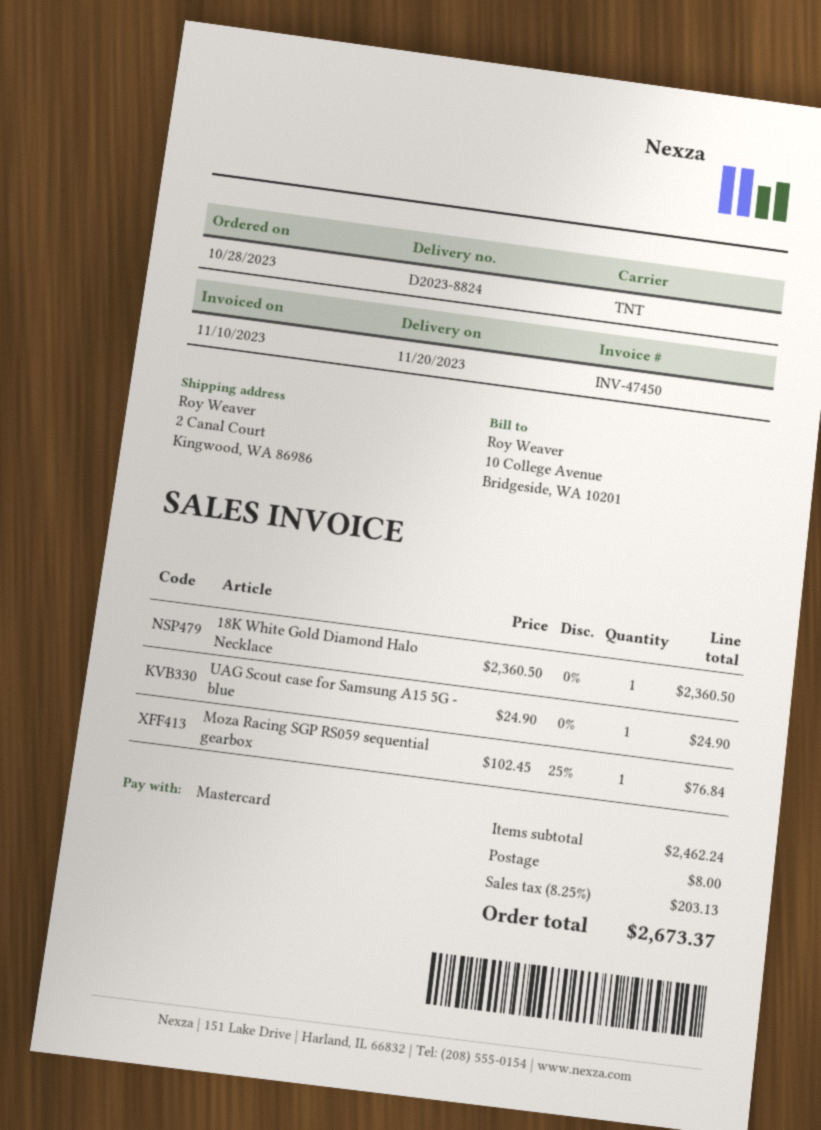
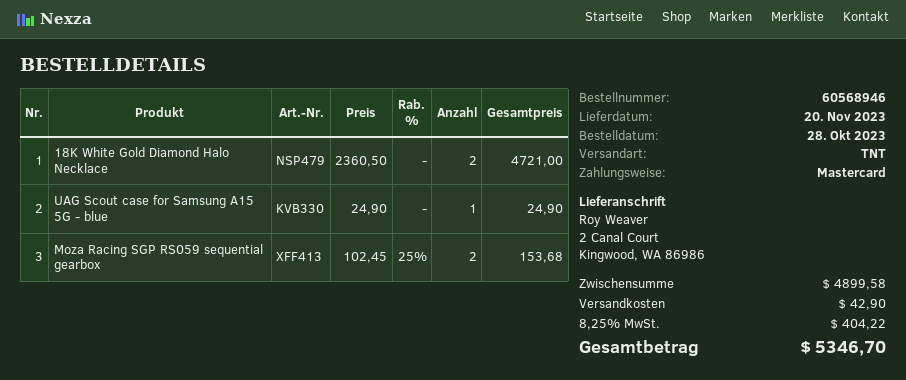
18K White Gold Diamond Halo Necklace: 1 x 2360.50 = 2360.50 -> 2 x 2360.50 = 4721.00
Moza Racing SGP RS059 sequential gearbox: 1 x 102.45 - 25% = 76.84 -> 2 x 102.45 - 25% = 153.68
subtotal: 2462.24 -> 4899.58
shipping: 8.00 -> 42.90
tax: 8.25% = 203.13 -> 8.25% = 404.22
total: 2673.37 -> 5346.70

